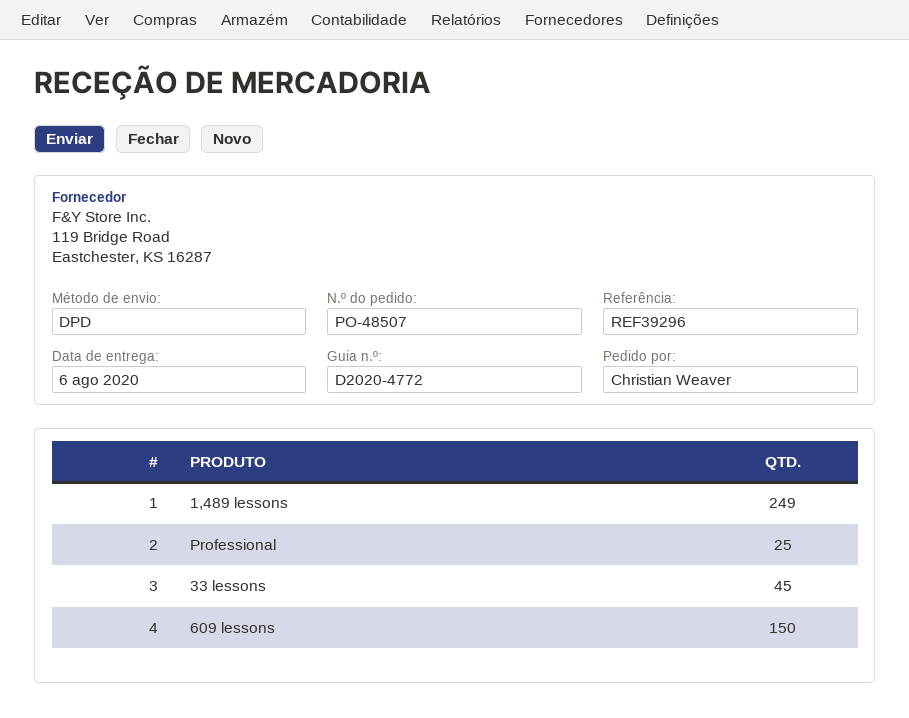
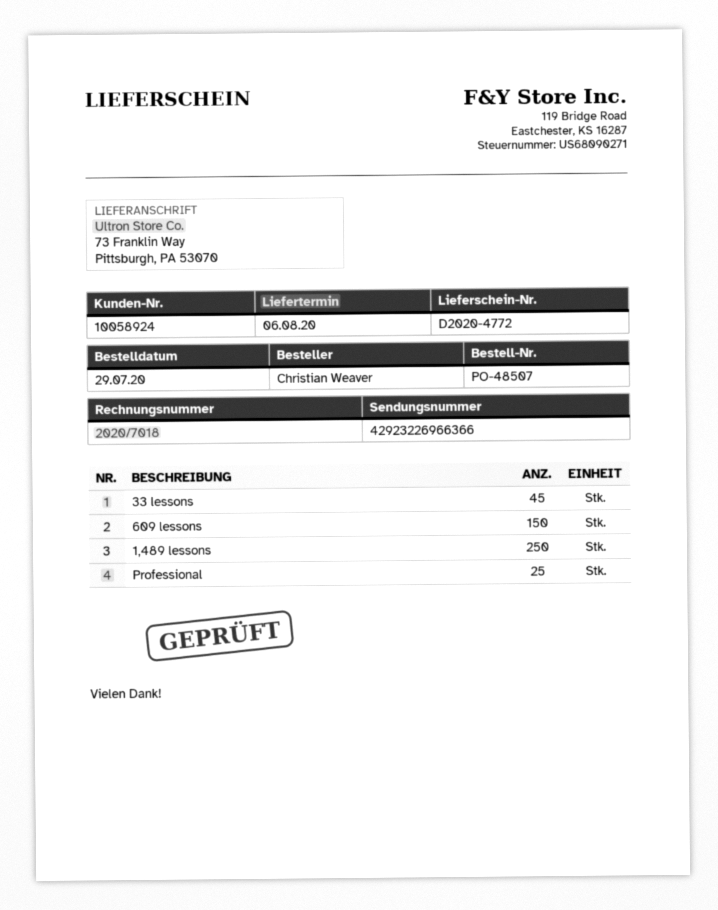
1,489 lessons: 249 -> 250

